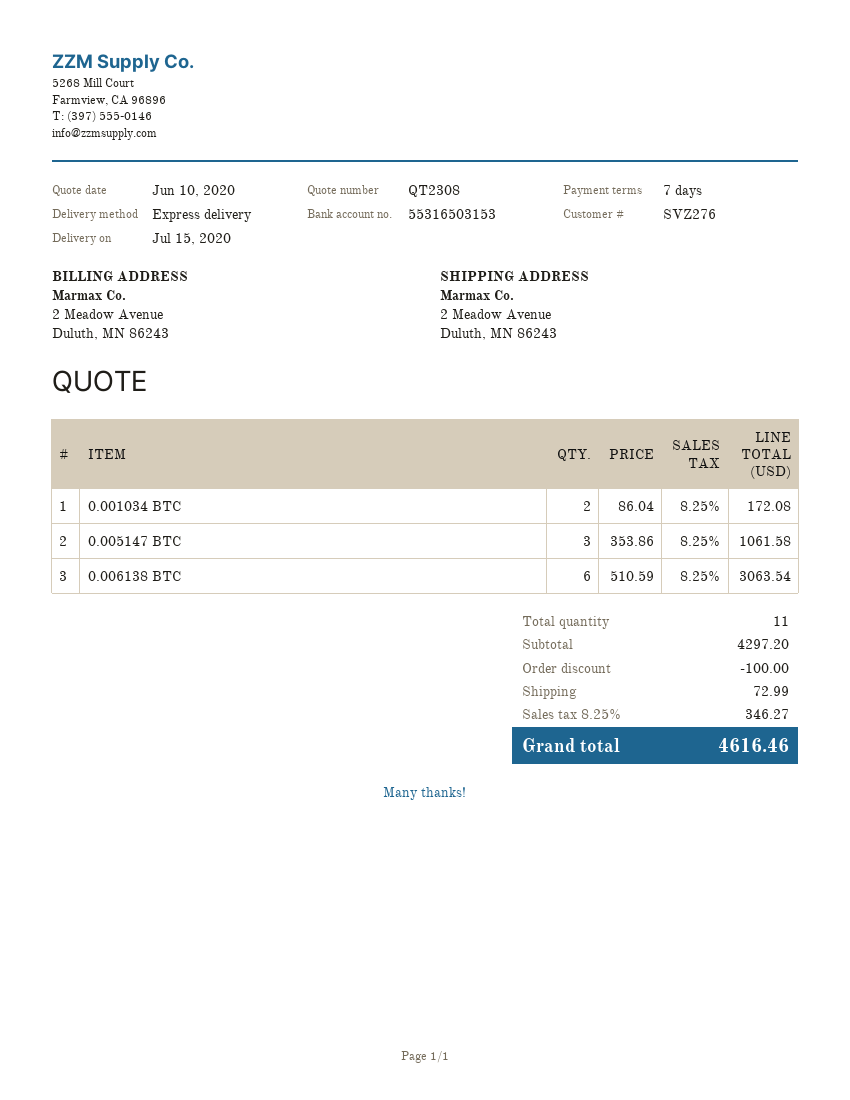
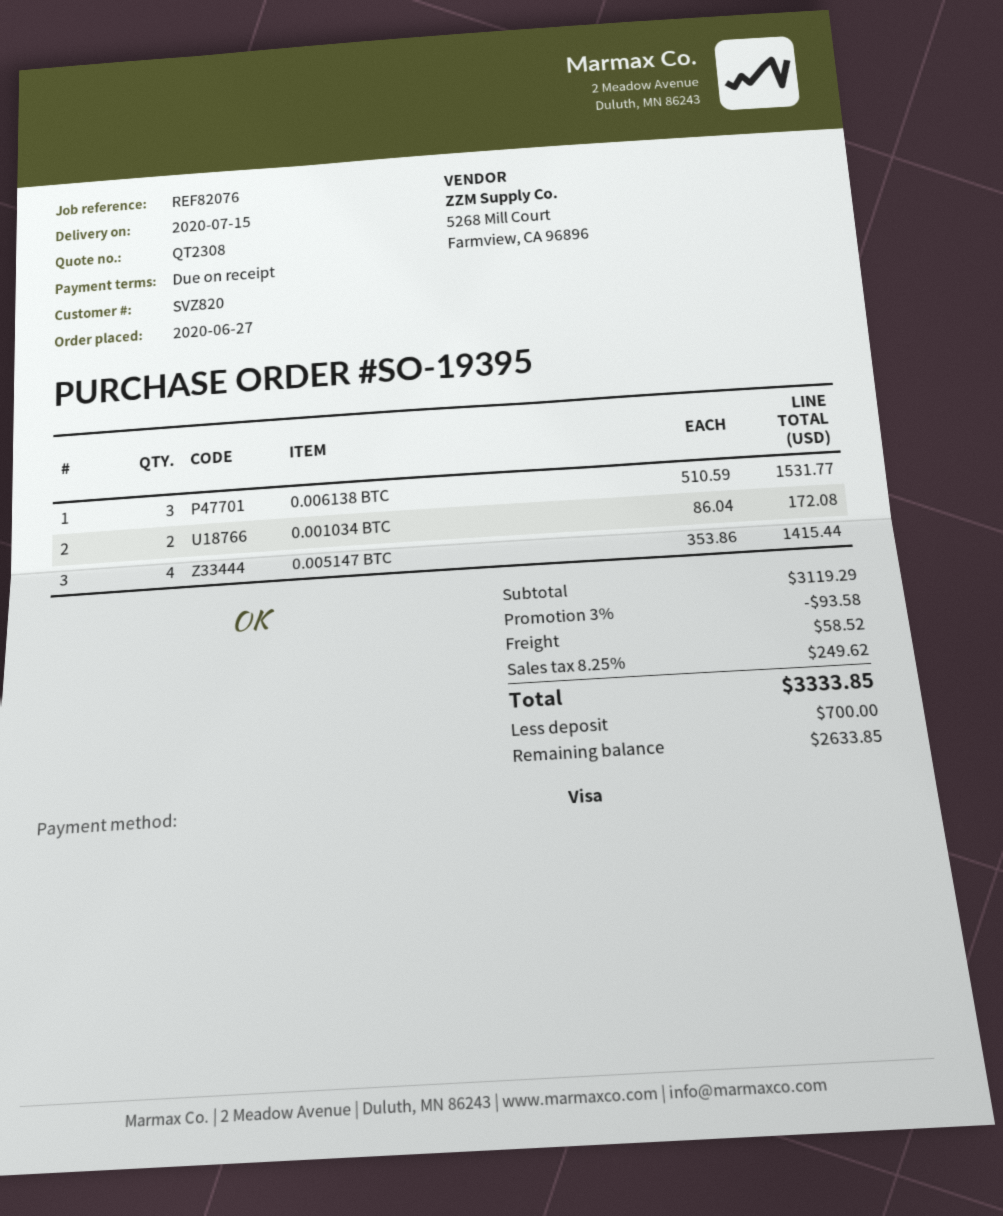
payment terms: 7 days -> on receipt
customer number: SVZ276 -> SVZ820
0.005147 BTC: 3 x 353.86 = 1061.58 -> 4 x 353.86 = 1415.44
0.006138 BTC: 6 x 510.59 = 3063.54 -> 3 x 510.59 = 1531.77
subtotal: 4297.20 -> 3119.29
discount: 100.00 -> 93.58
shipping: 72.99 -> 58.52
tax: 8.25% = 346.27 -> 8.25% = 249.62
total: 4616.46 -> 3333.85

